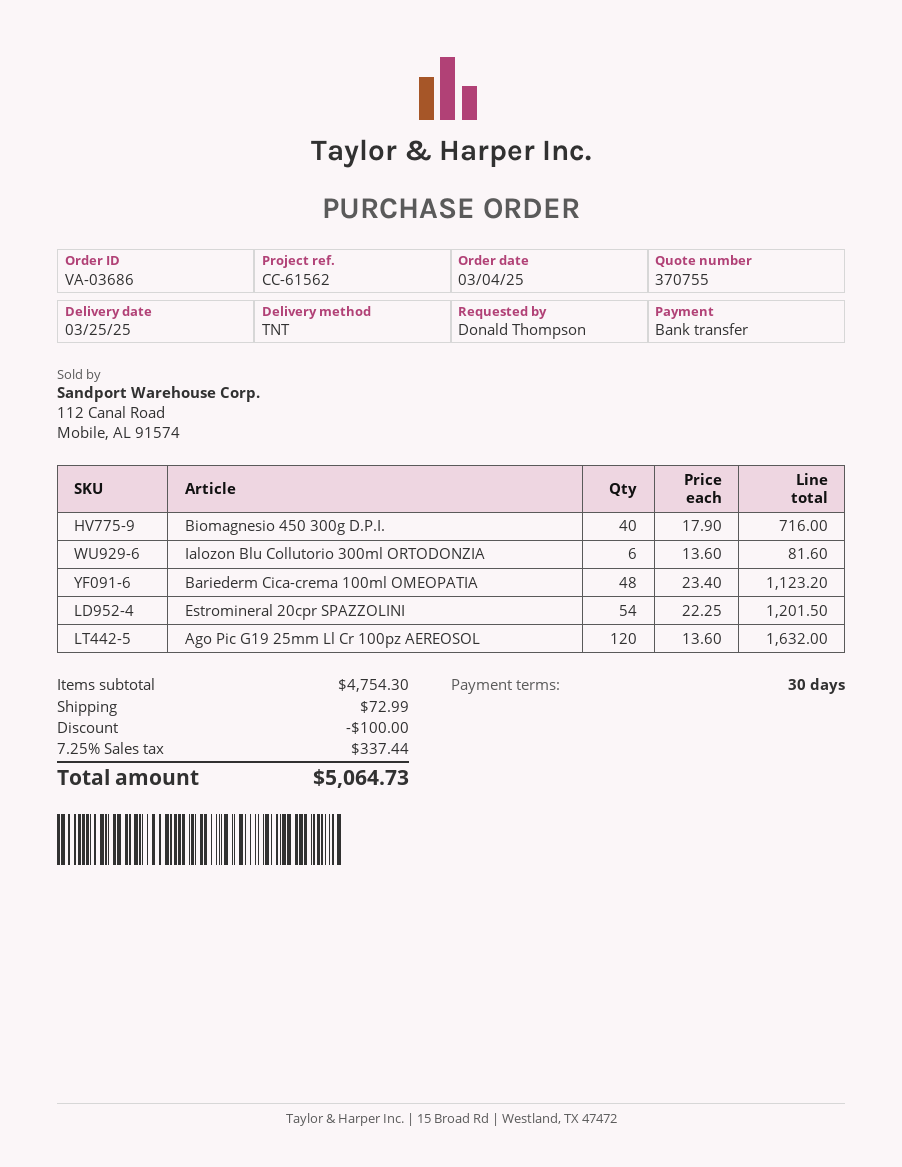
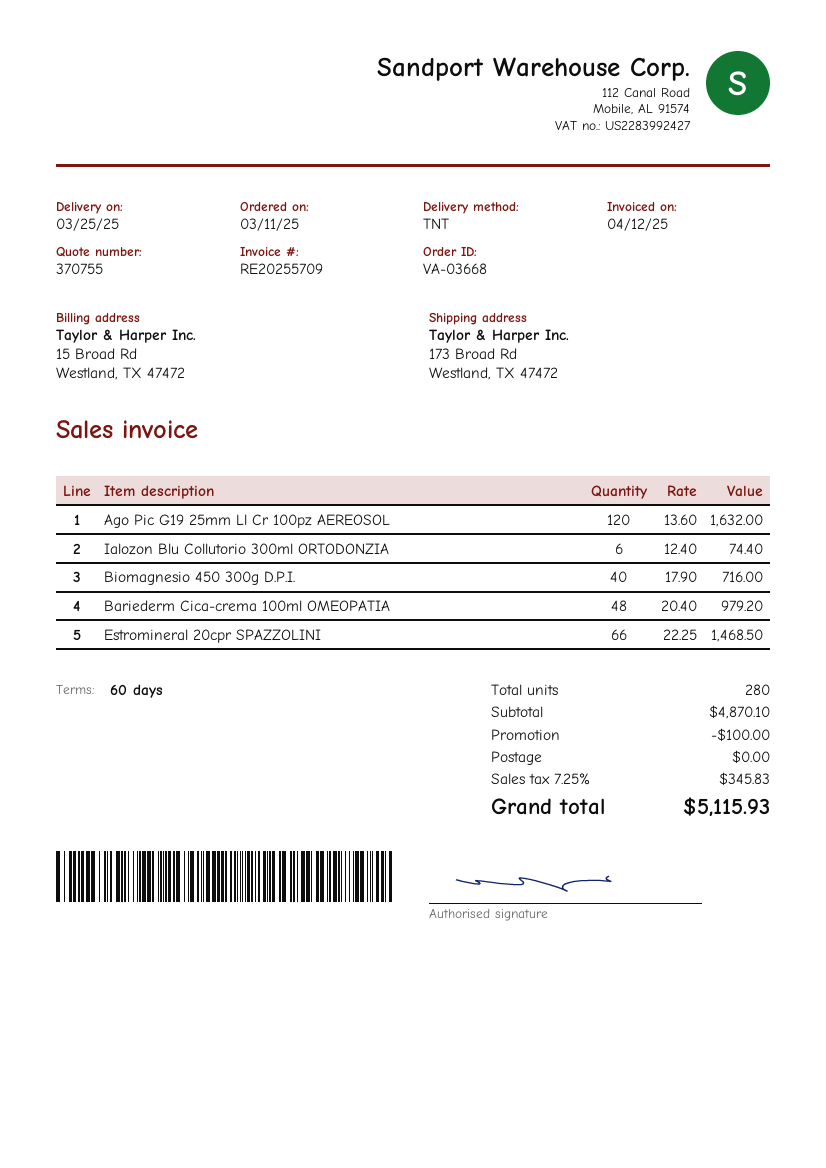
order number: VA-03686 -> VA-03668
order date: 2025-03-04 -> 2025-03-11
payment terms: 30 days -> 60 days
Ialozon Blu Collutorio 300ml ORTODONZIA: 6 x 13.60 = 81.60 -> 6 x 12.40 = 74.40
Bariederm Cica-crema 100ml OMEOPATIA: 48 x 23.40 = 1123.20 -> 48 x 20.40 = 979.20
Estromineral 20cpr SPAZZOLINI: 54 x 22.25 = 1201.50 -> 66 x 22.25 = 1468.50
subtotal: 4754.30 -> 4870.10
shipping: 72.99 -> 0.00
tax: 7.25% = 337.44 -> 7.25% = 345.83
total: 5064.73 -> 5115.93

